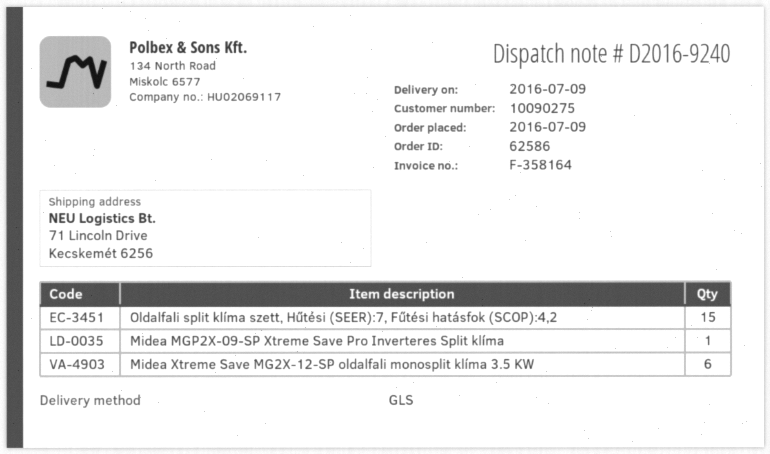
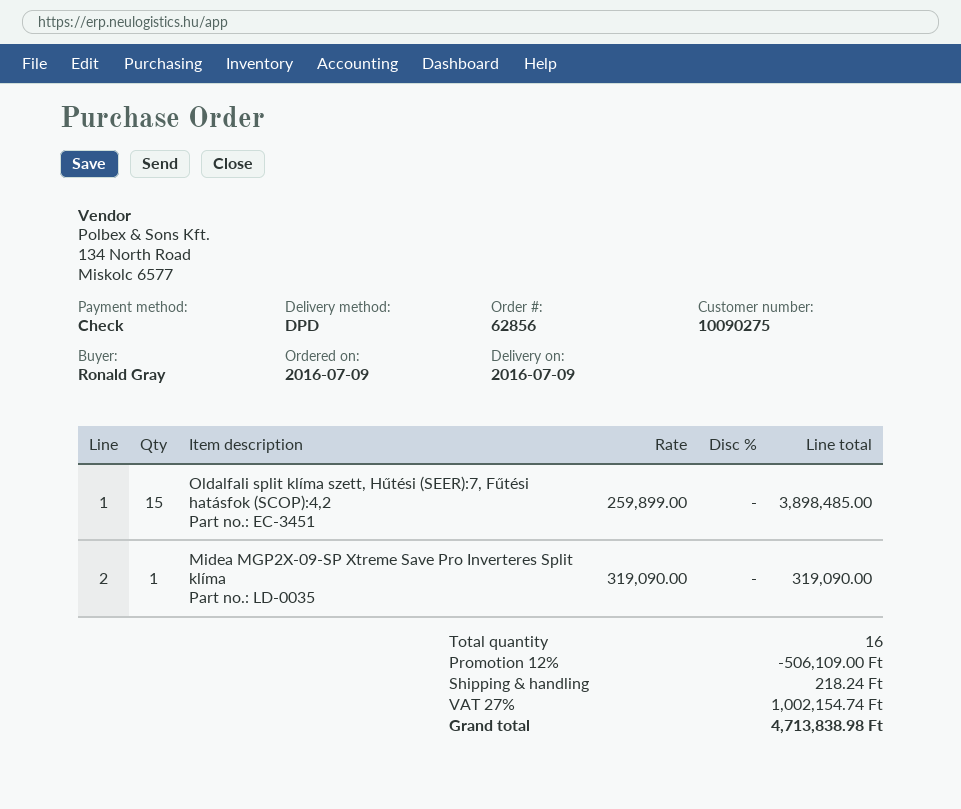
order number: 62586 -> 62856
shipping method: GLS -> DPD
Midea Xtreme Save MG2X-12-SP oldalfali monosplit klíma 3.5 KW: 6 -> none

